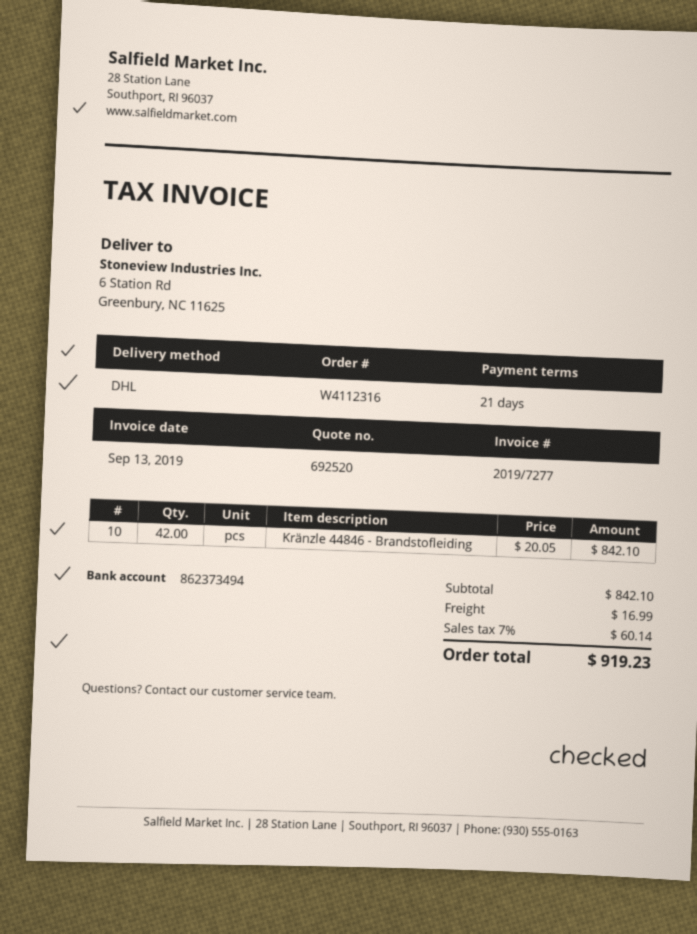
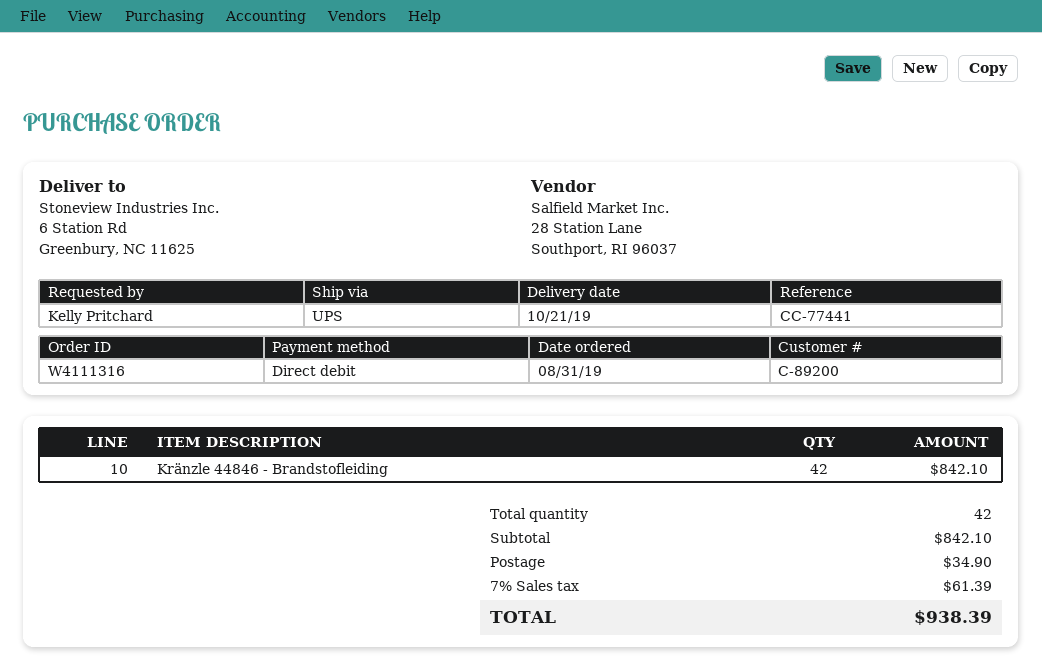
order number: W4112316 -> W4111316
shipping method: DHL -> UPS
shipping: 16.99 -> 34.90
tax: 7% = 60.14 -> 7% = 61.39
total: 919.23 -> 938.39

